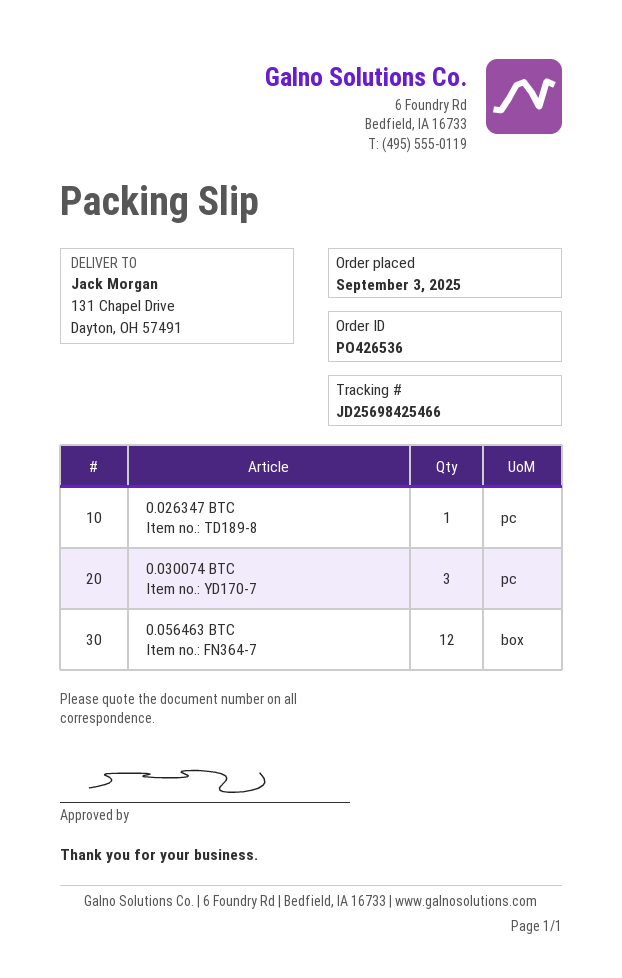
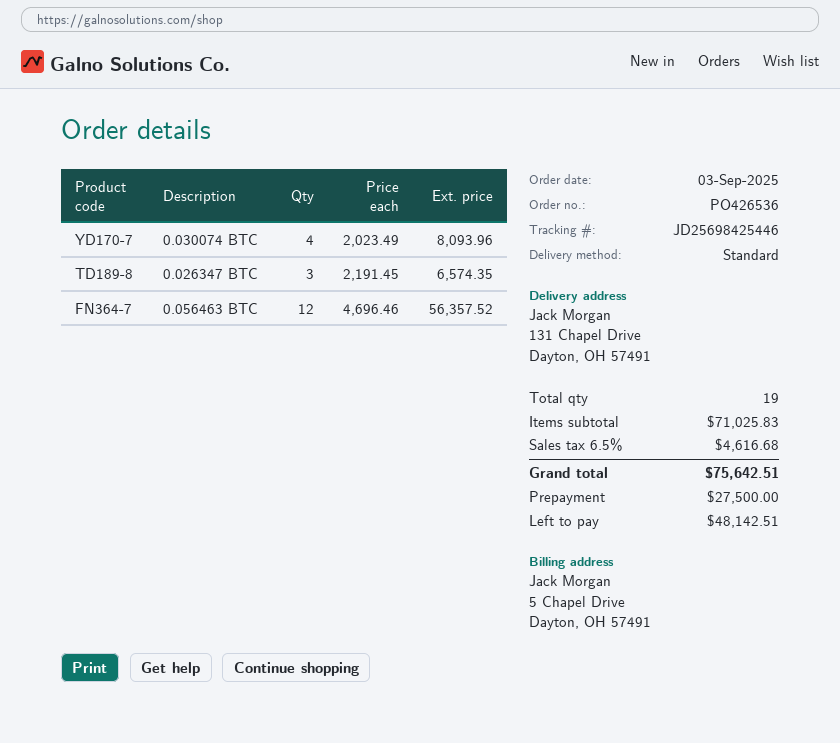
tracking number: JD25698425466 -> JD25698425446
0.026347 BTC: 1 -> 3
0.030074 BTC: 3 -> 4

